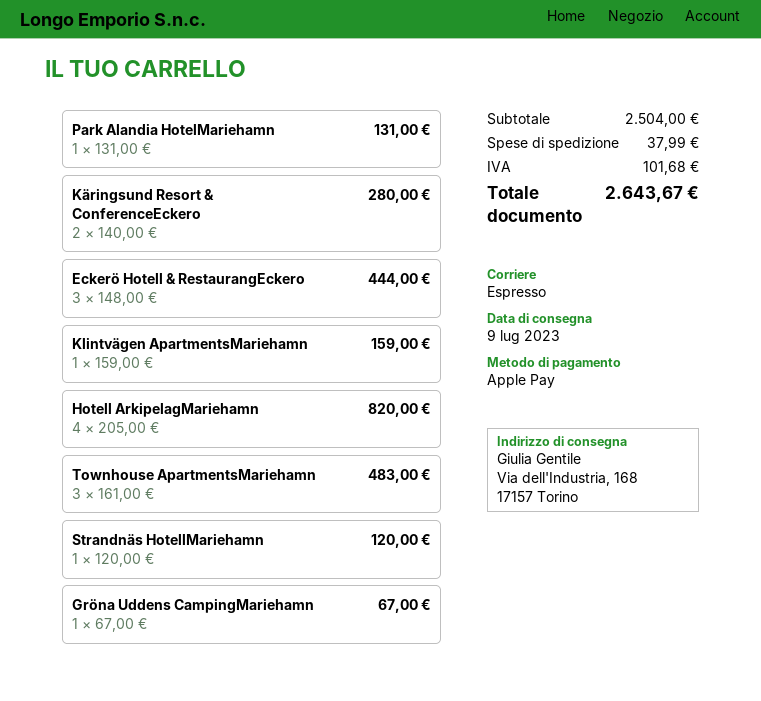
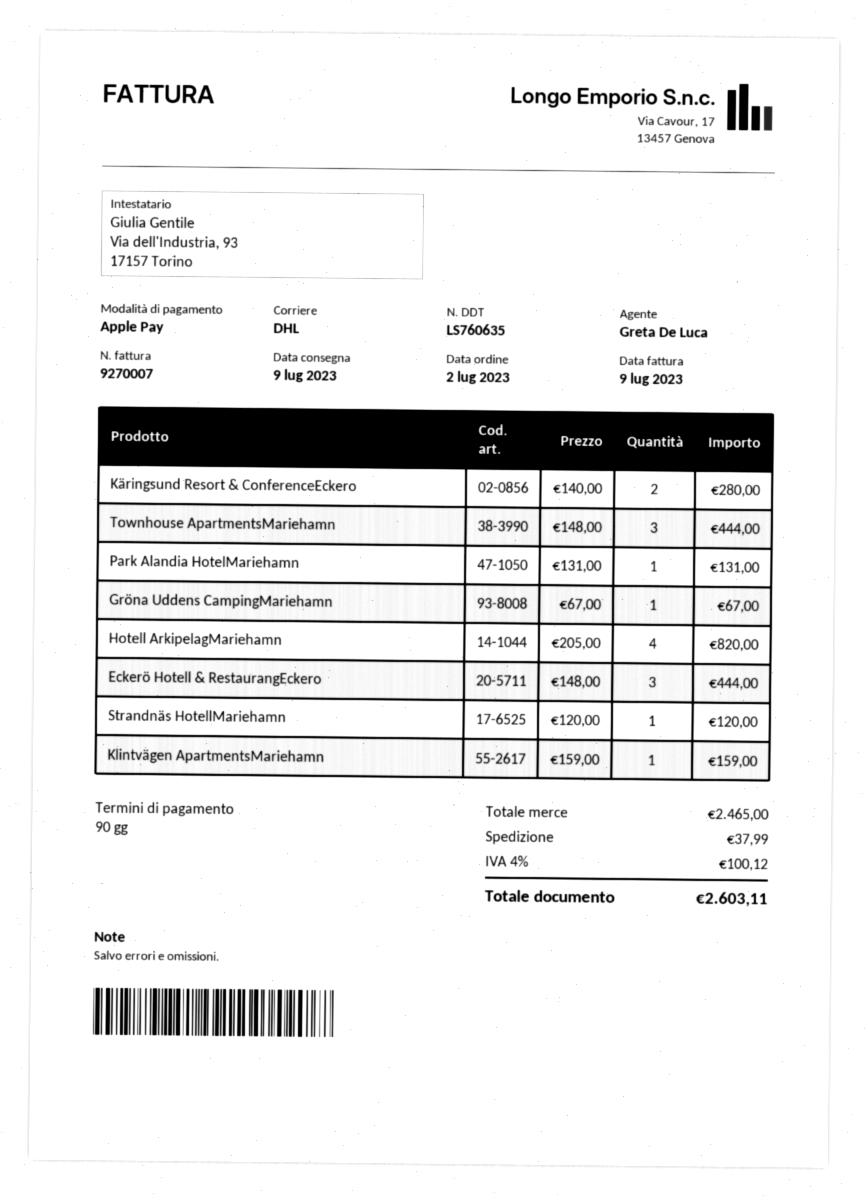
shipping method: express -> DHL
Townhouse ApartmentsMariehamn: 3 x 161.00 = 483.00 -> 3 x 148.00 = 444.00
subtotal: 2504.00 -> 2465.00
tax: 101.68 -> 100.12
total: 2643.67 -> 2603.11

